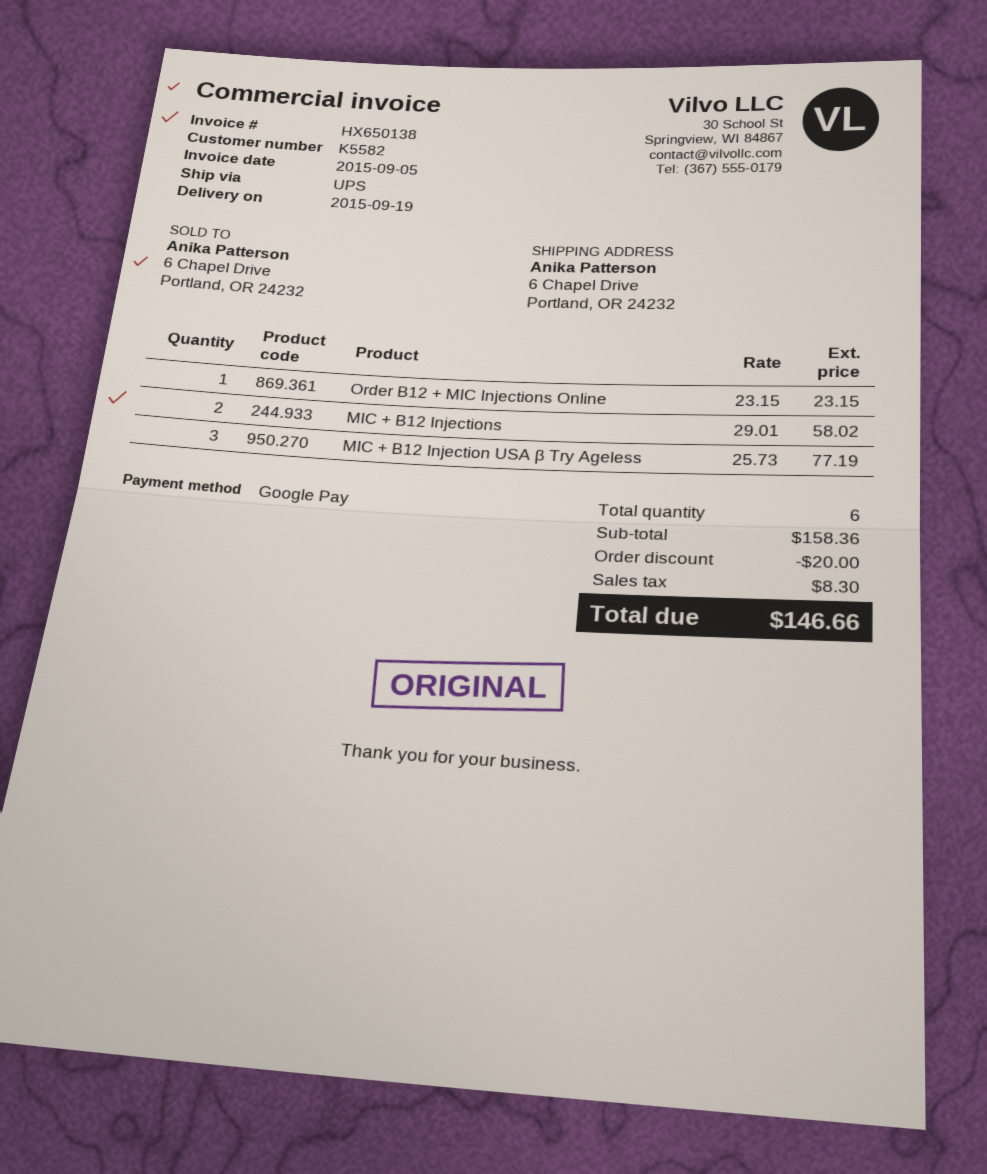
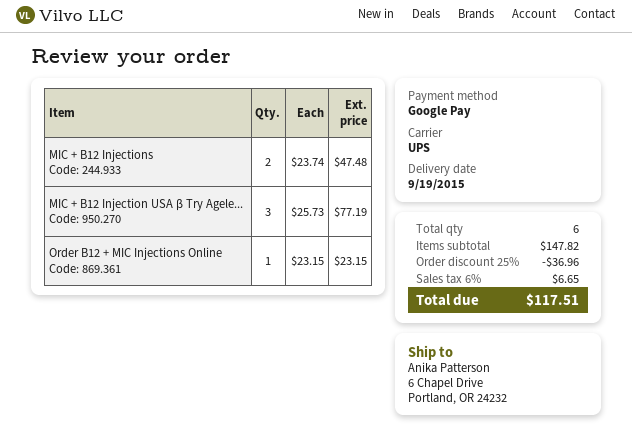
MIC + B12 Injections: 2 x 29.01 = 58.02 -> 2 x 23.74 = 47.48
subtotal: 158.36 -> 147.82
discount: 20.00 -> 36.96
tax: 8.30 -> 6.65
total: 146.66 -> 117.51

